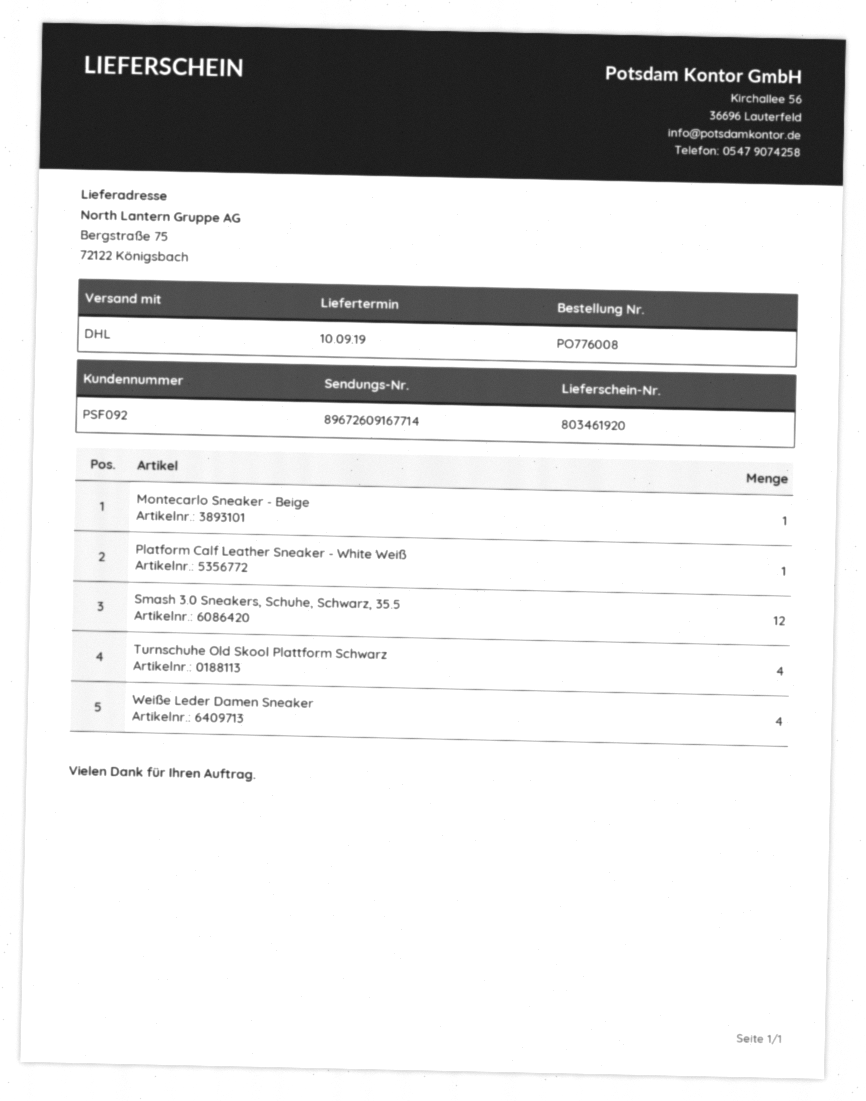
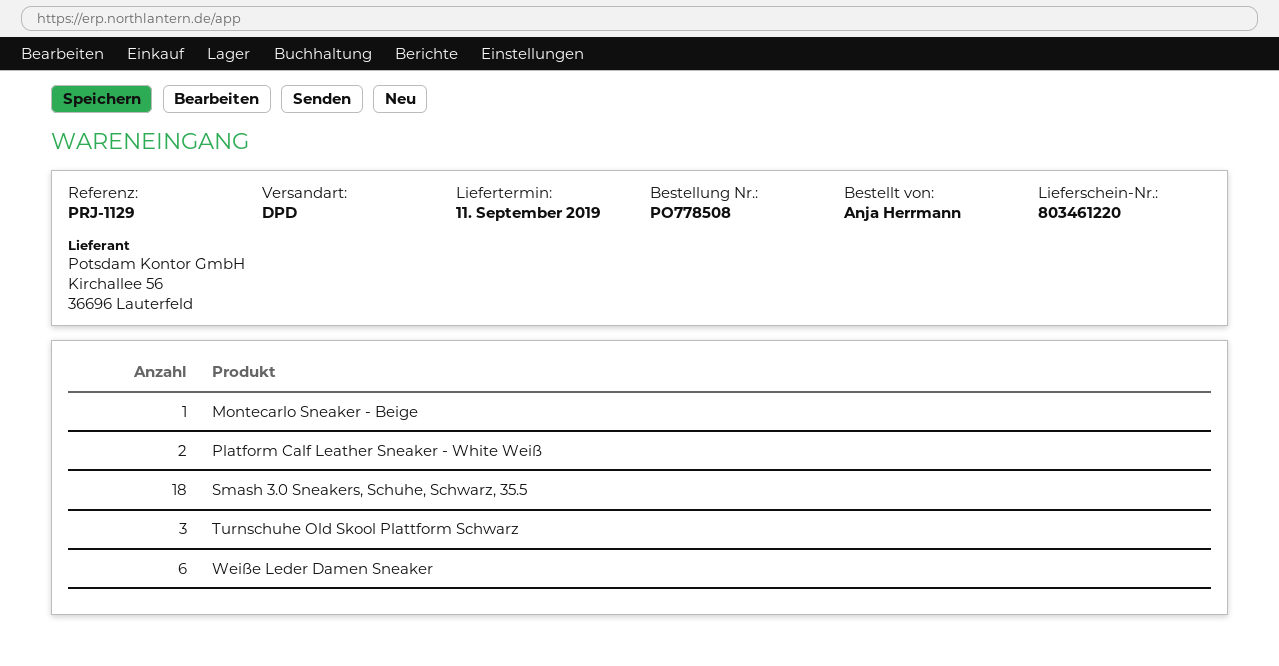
order number: PO776008 -> PO778508
delivery note number: 803461920 -> 803461220
delivery date: 2019-09-10 -> 2019-09-11
shipping method: DHL -> DPD
Platform Calf Leather Sneaker - White Weiß: 1 -> 2
Smash 3.0 Sneakers, Schuhe, Schwarz, 35.5: 12 -> 18
Turnschuhe Old Skool Plattform Schwarz: 4 -> 3
Weiße Leder Damen Sneaker: 4 -> 6

